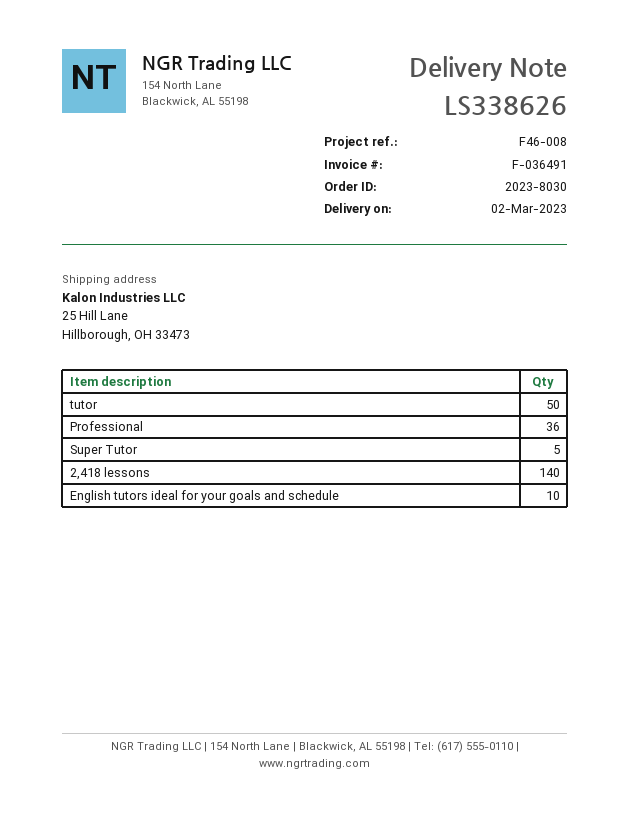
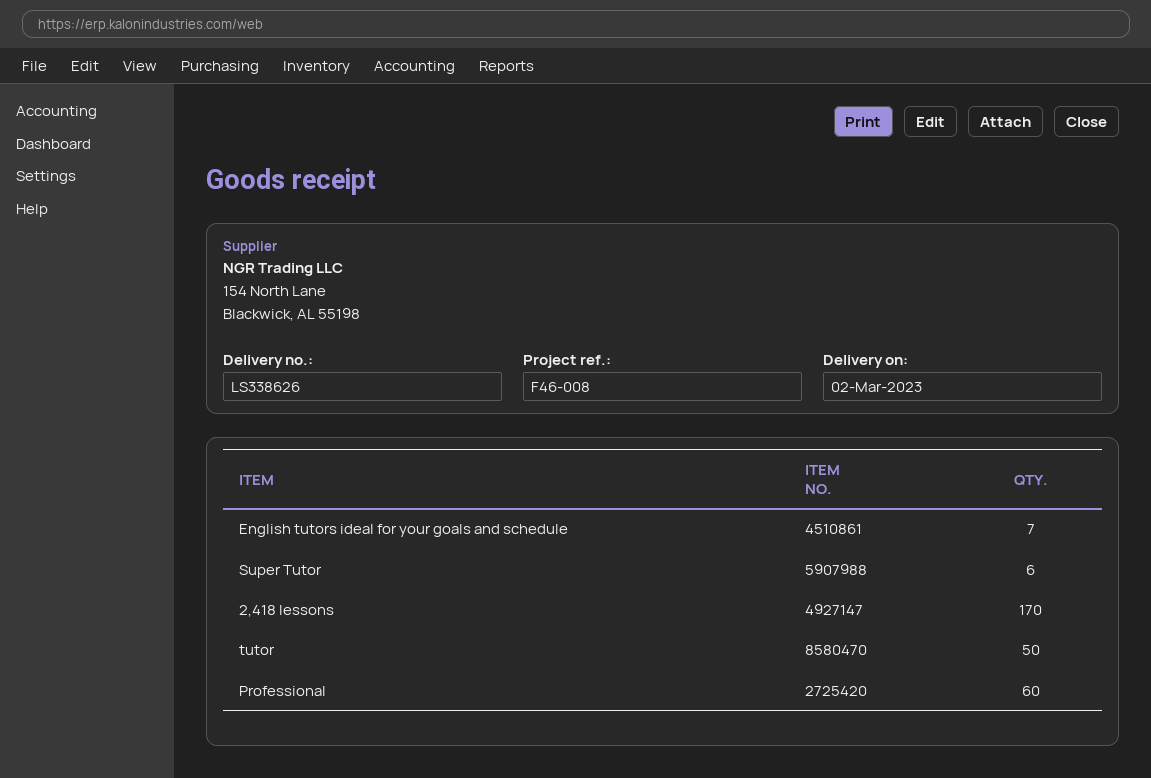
Professional: 36 -> 60
Super Tutor: 5 -> 6
2,418 lessons: 140 -> 170
English tutors ideal for your goals and schedule: 10 -> 7

